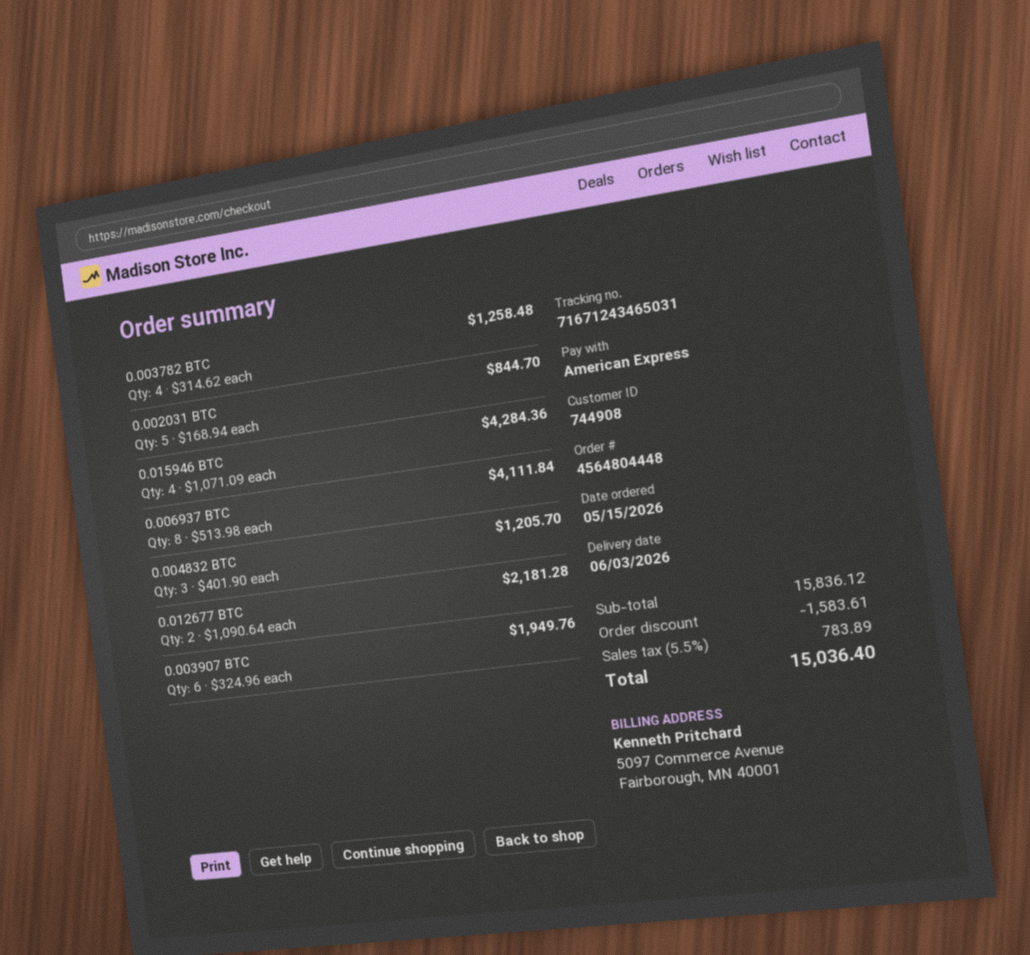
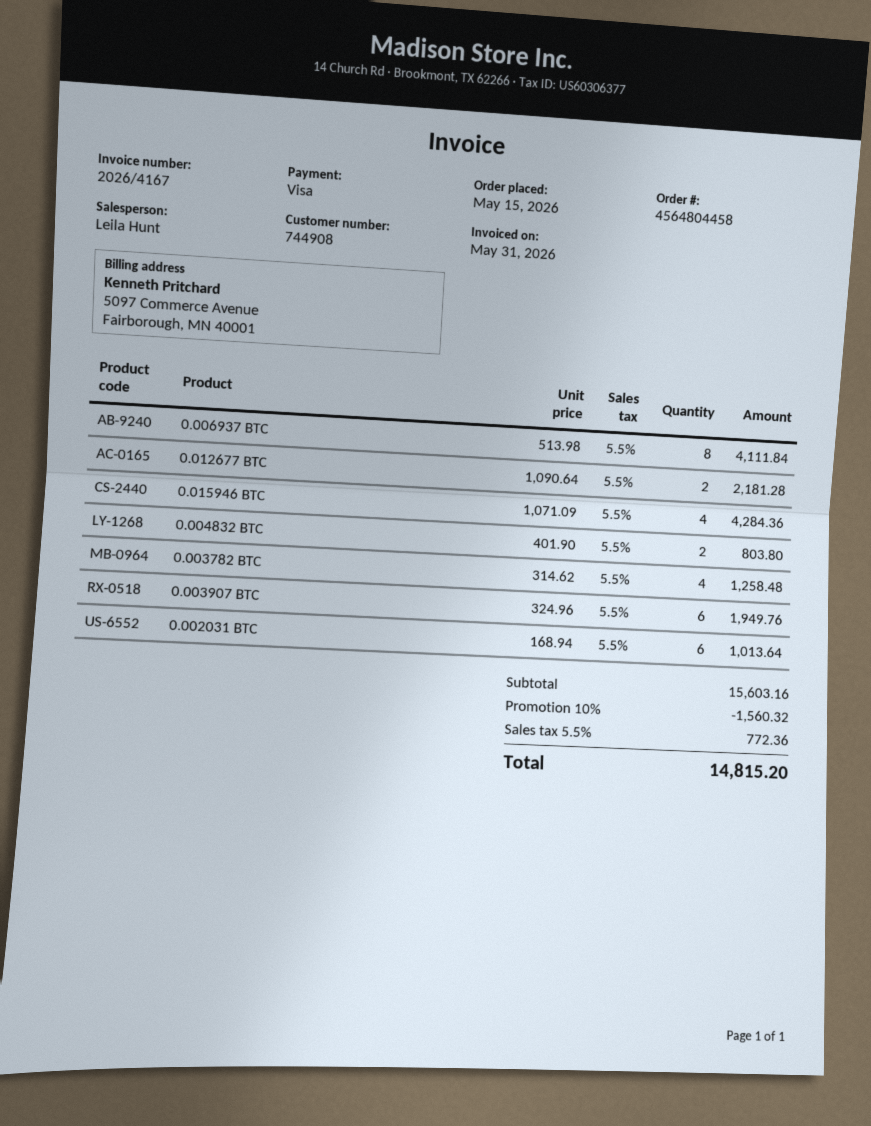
order number: 4564804448 -> 4564804458
payment method: American Express -> Visa
0.002031 BTC: 5 x 168.94 = 844.70 -> 6 x 168.94 = 1013.64
0.004832 BTC: 3 x 401.90 = 1205.70 -> 2 x 401.90 = 803.80
subtotal: 15836.12 -> 15603.16
discount: 1583.61 -> 1560.32
tax: 5.5% = 783.89 -> 5.5% = 772.36
total: 15036.40 -> 14815.20

